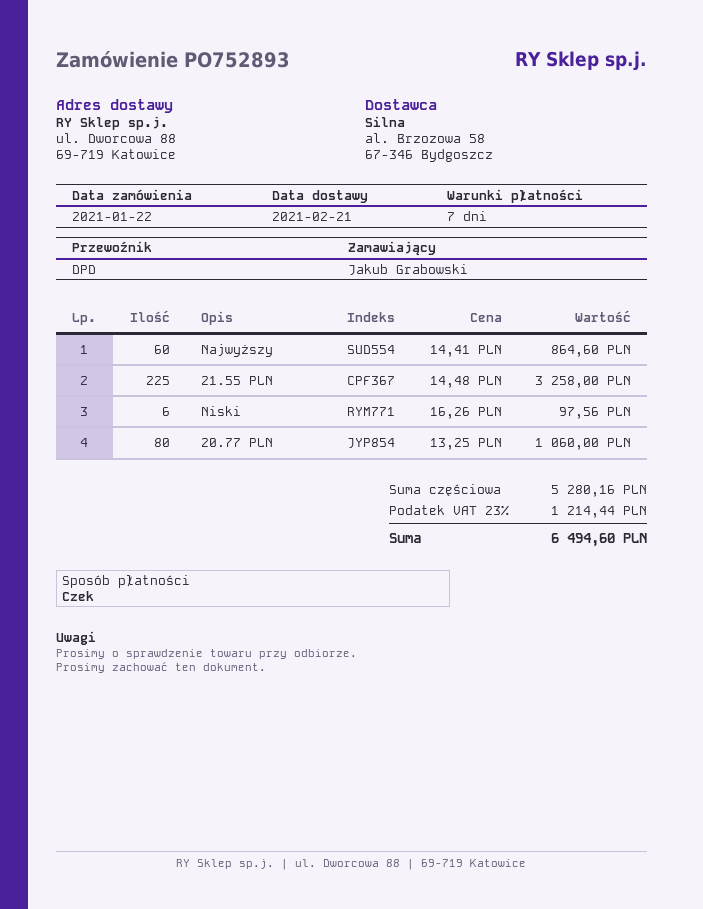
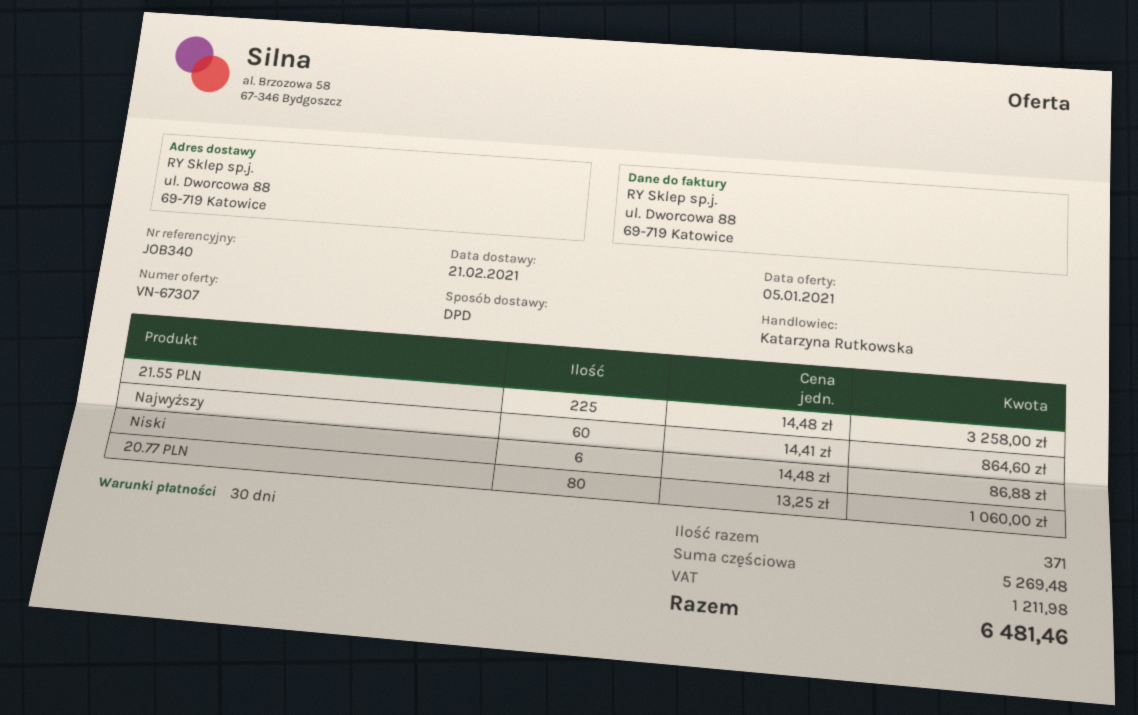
payment terms: 7 days -> 30 days
Niski: 6 x 16.26 = 97.56 -> 6 x 14.48 = 86.88
subtotal: 5280.16 -> 5269.48
tax: 1214.44 -> 1211.98
total: 6494.60 -> 6481.46

